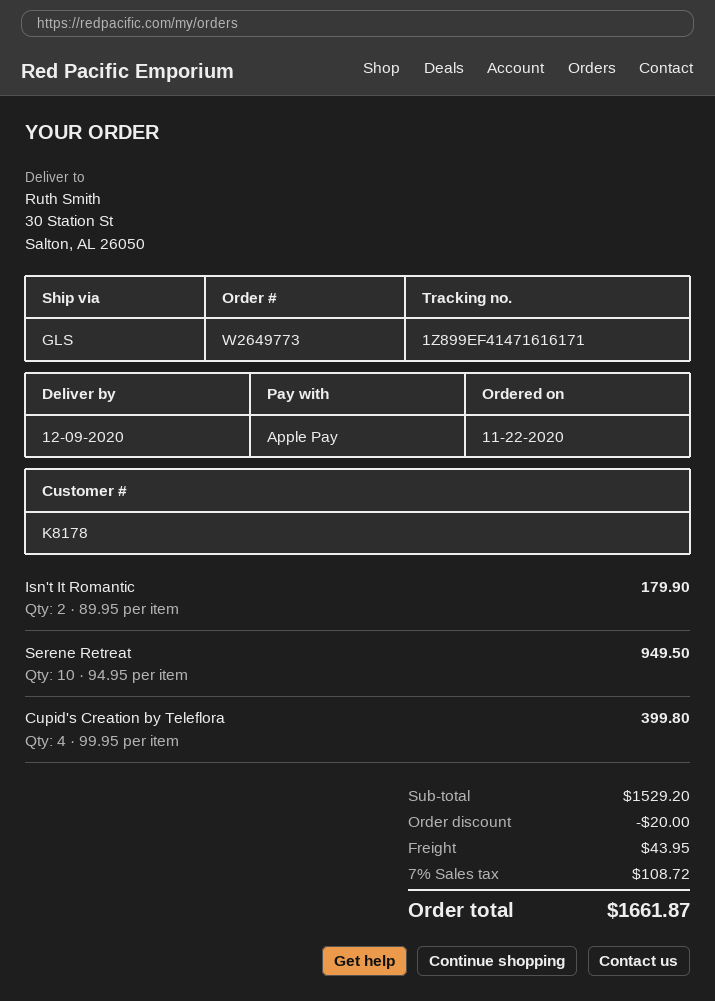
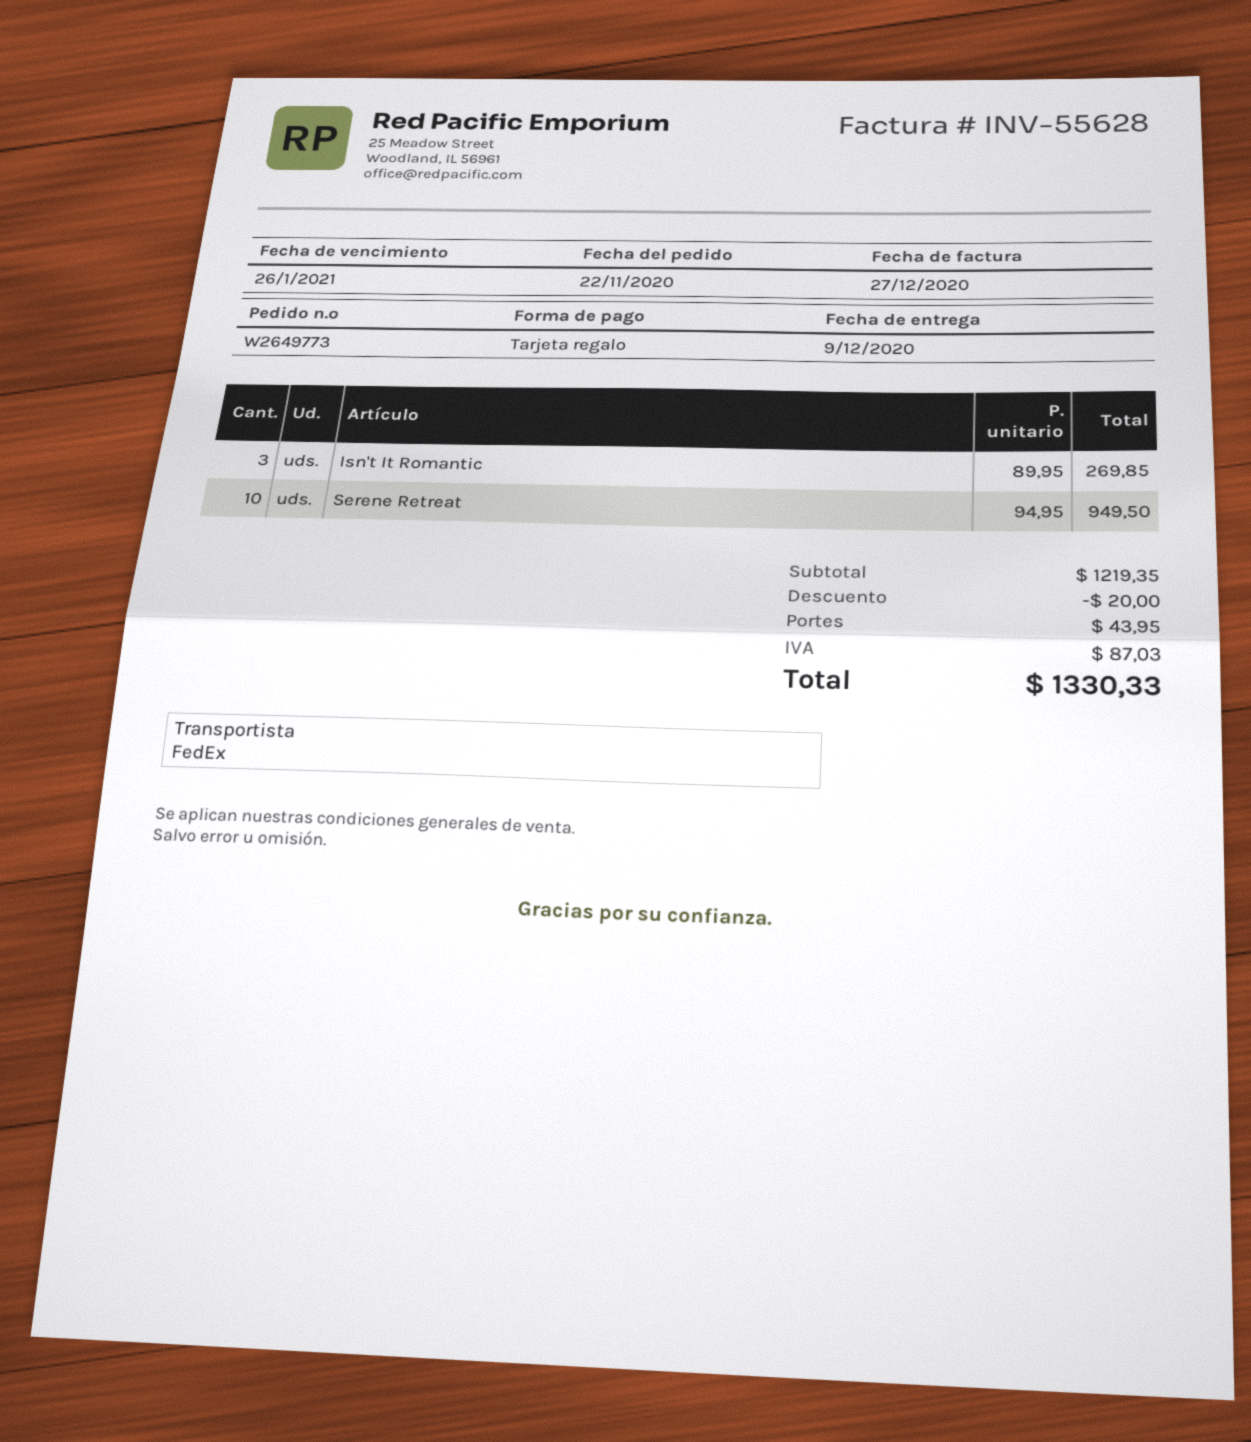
payment method: Apple Pay -> gift card
shipping method: GLS -> FedEx
Isn't It Romantic: 2 x 89.95 = 179.90 -> 3 x 89.95 = 269.85
Cupid's Creation by Teleflora: 4 x 99.95 = 399.80 -> none
subtotal: 1529.20 -> 1219.35
tax: 108.72 -> 87.03
total: 1661.87 -> 1330.33

